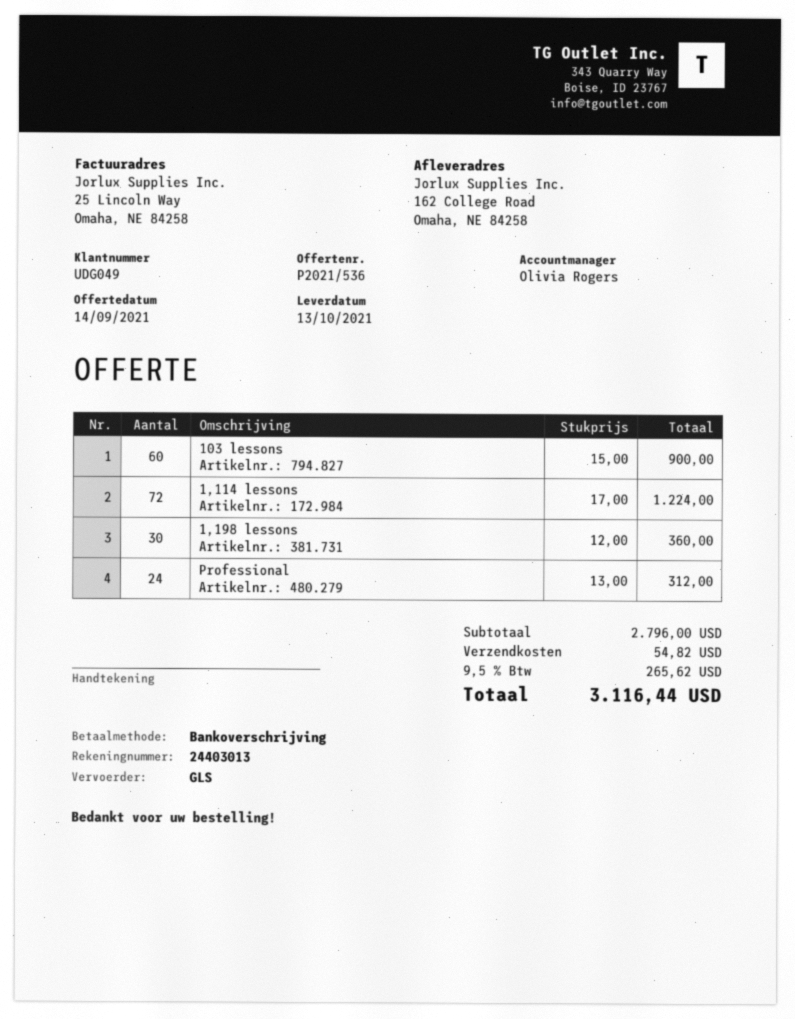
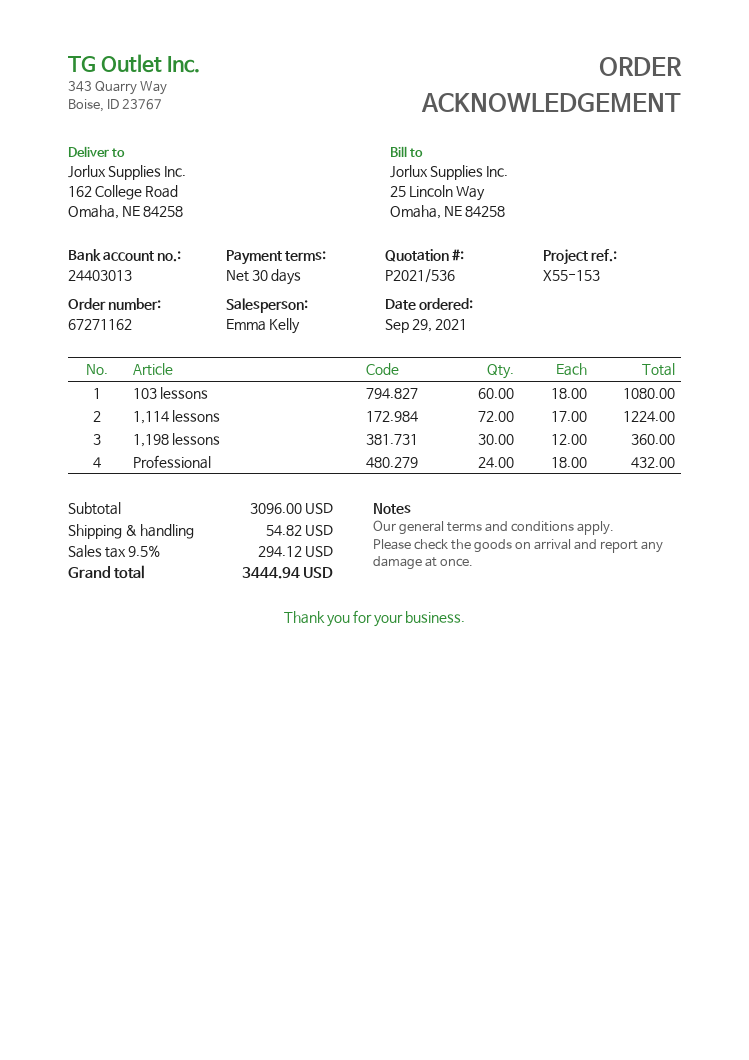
sales rep: Olivia Rogers -> Emma Kelly
103 lessons: 60 x 15.00 = 900.00 -> 60 x 18.00 = 1080.00
Professional: 24 x 13.00 = 312.00 -> 24 x 18.00 = 432.00
subtotal: 2796.00 -> 3096.00
tax: 9.5% = 265.62 -> 9.5% = 294.12
total: 3116.44 -> 3444.94

